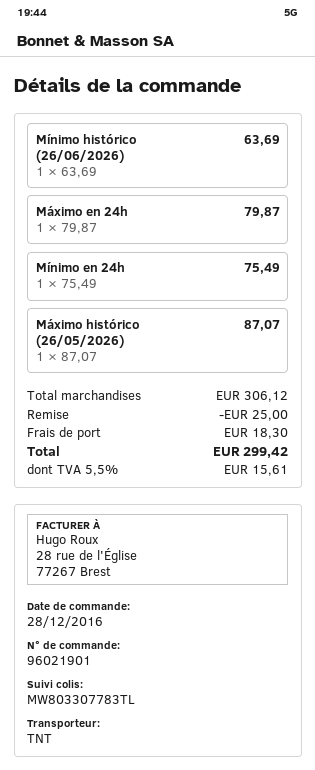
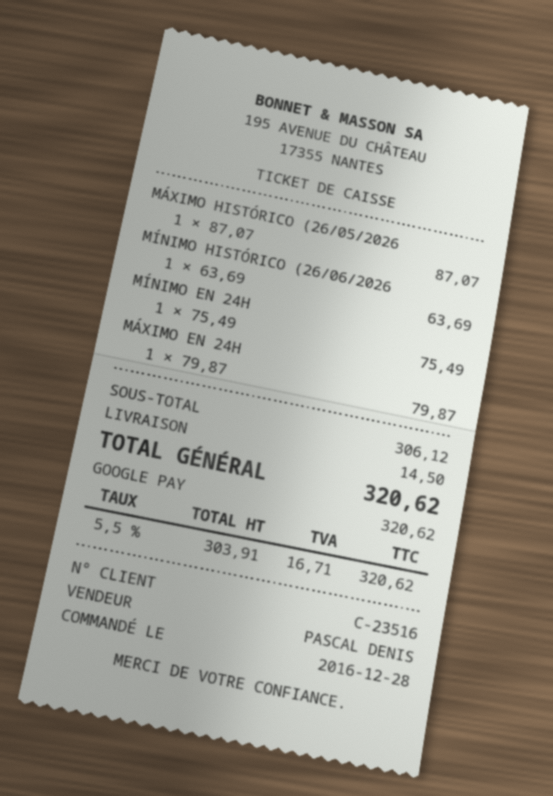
discount: 25.00 -> none
shipping: 18.30 -> 14.50
tax: 5.5% = 15.61 -> 5.5% = 16.71
total: 299.42 -> 320.62

